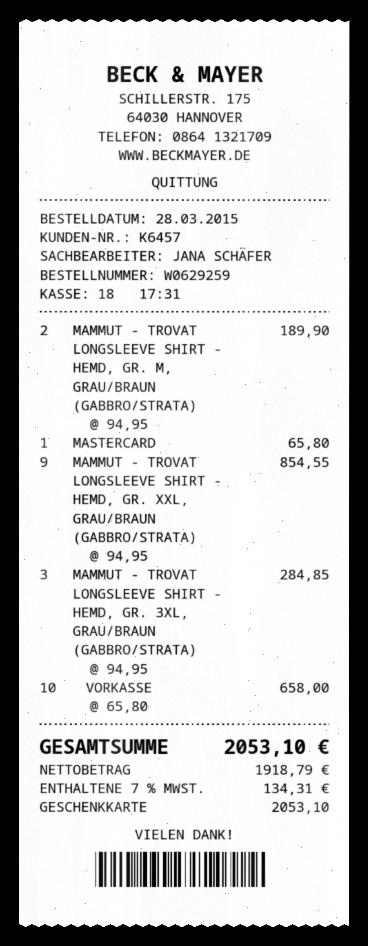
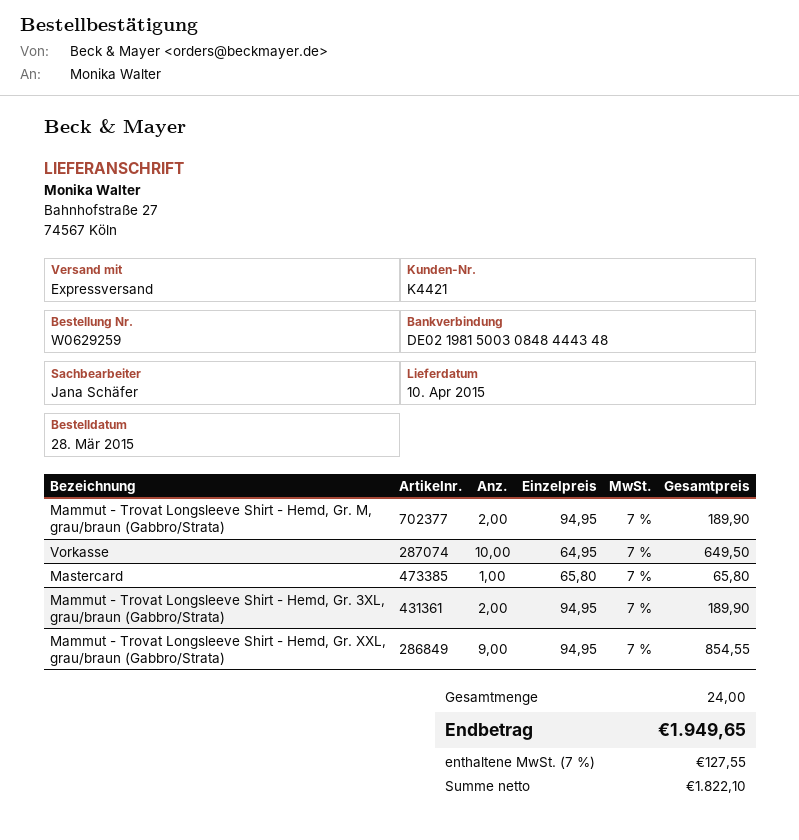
customer number: K6457 -> K4421
MAMMUT - TROVAT LONGSLEEVE SHIRT - HEMD, GR. 3XL, GRAU/BRAUN (GABBRO/STRATA): 3 x 94.95 = 284.85 -> 2 x 94.95 = 189.90
VORKASSE: 10 x 65.80 = 658.00 -> 10 x 64.95 = 649.50
net: 1918.79 -> 1822.10
tax: 7% = 134.31 -> 7% = 127.55
total: 2053.10 -> 1949.65

